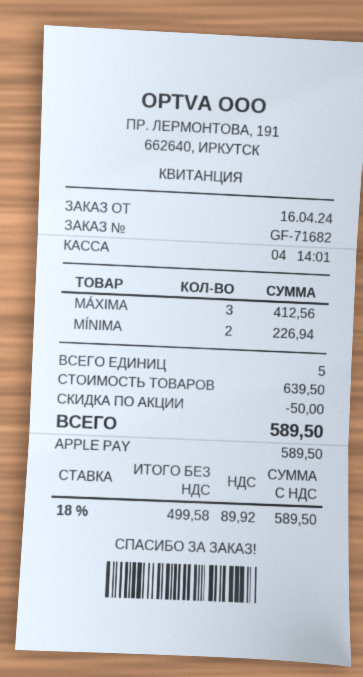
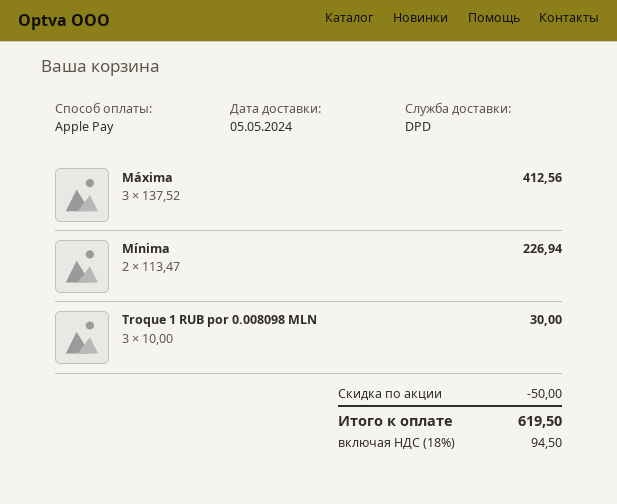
Troque 1 RUB por 0.008098 MLN: none -> 3 for 30.00
tax: 18% = 89.92 -> 18% = 94.50
total: 589.50 -> 619.50

